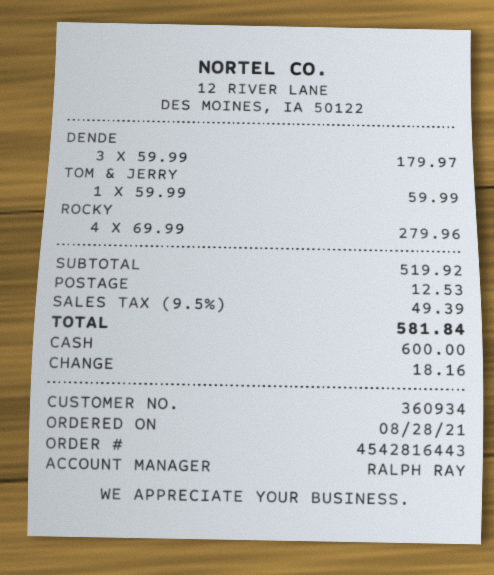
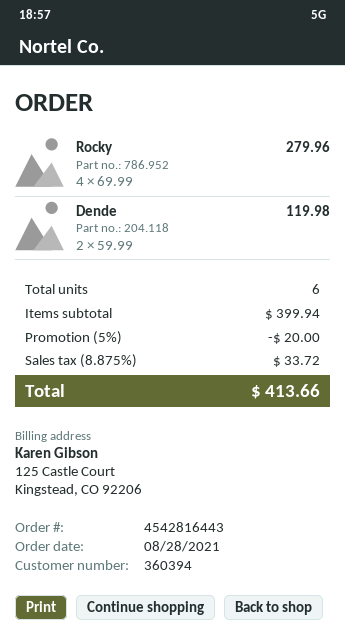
customer number: 360934 -> 360394
DENDE: 3 x 59.99 = 179.97 -> 2 x 59.99 = 119.98
TOM & JERRY: 1 x 59.99 = 59.99 -> none
subtotal: 519.92 -> 399.94
discount: none -> 5% = 20.00
shipping: 12.53 -> none
tax: 9.5% = 49.39 -> 8.875% = 33.72
total: 581.84 -> 413.66

